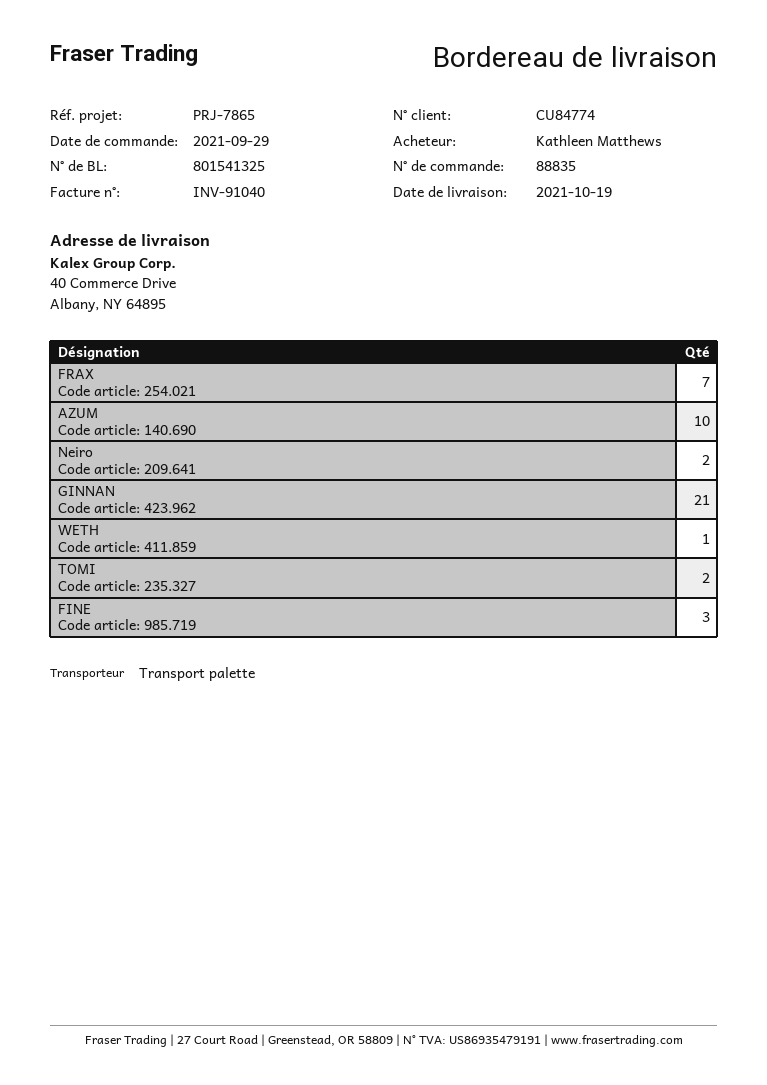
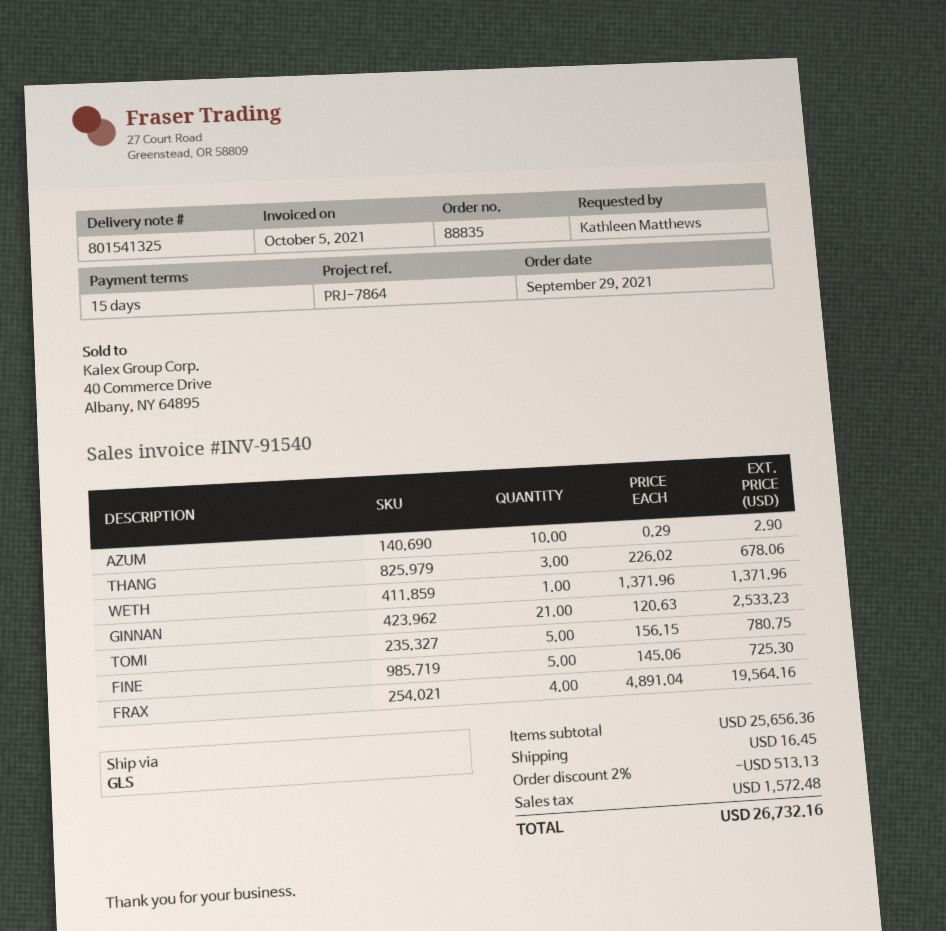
invoice number: INV-91040 -> INV-91540
reference: PRJ-7865 -> PRJ-7864
shipping method: pallet freight -> GLS
FRAX: 7 -> 4
Neiro: 2 -> none
TOMI: 2 -> 5
FINE: 3 -> 5
THANG: none -> 3

